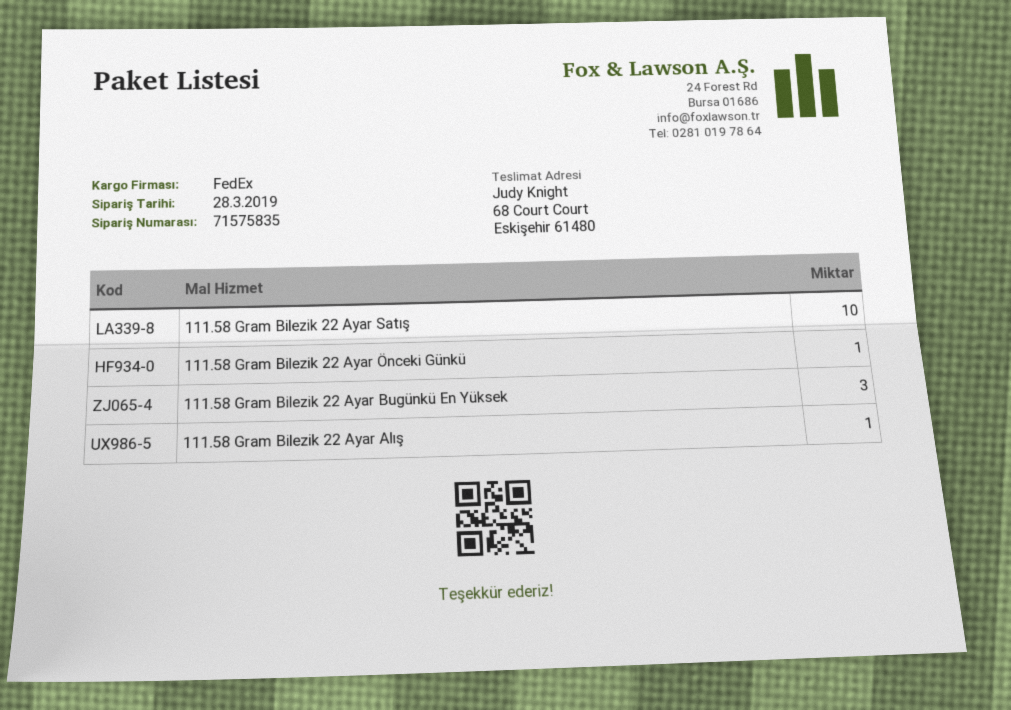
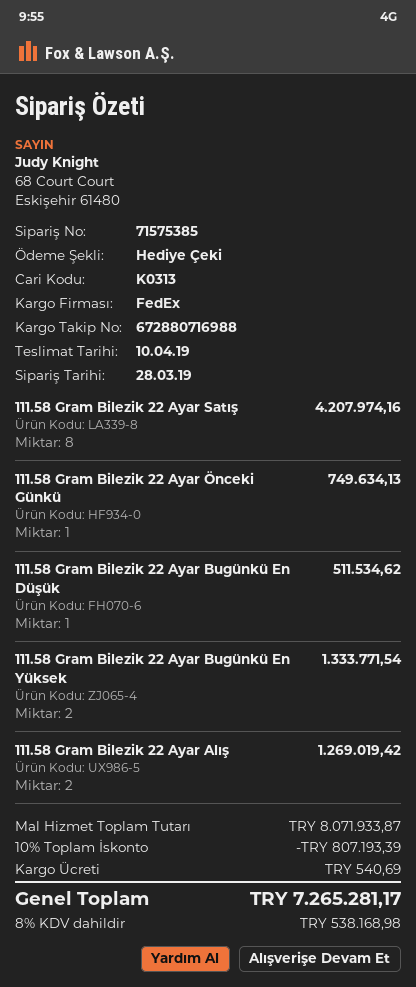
order number: 71575835 -> 71575385
111.58 Gram Bilezik 22 Ayar Satış: 10 -> 8
111.58 Gram Bilezik 22 Ayar Bugünkü En Yüksek: 3 -> 2
111.58 Gram Bilezik 22 Ayar Alış: 1 -> 2
111.58 Gram Bilezik 22 Ayar Bugünkü En Düşük: none -> 1

